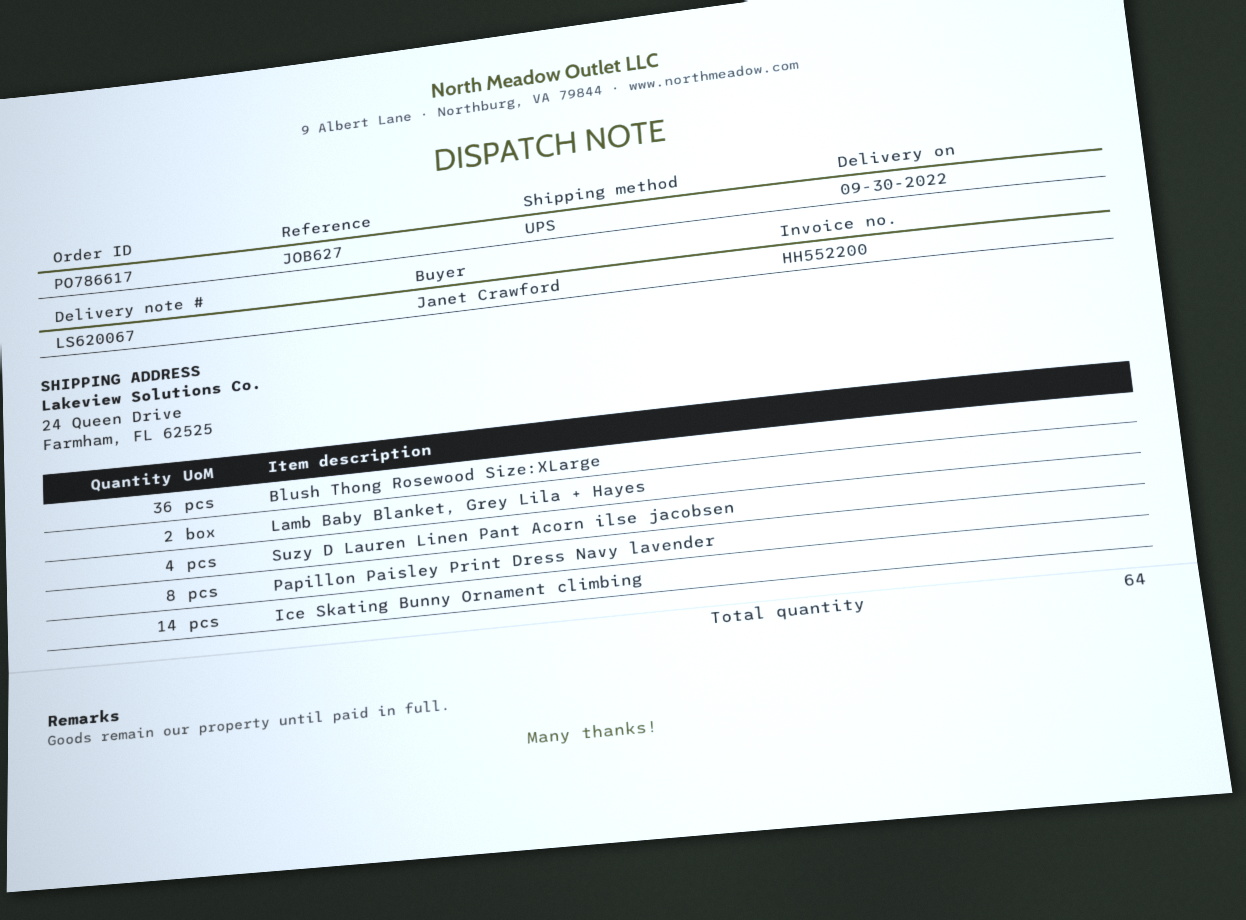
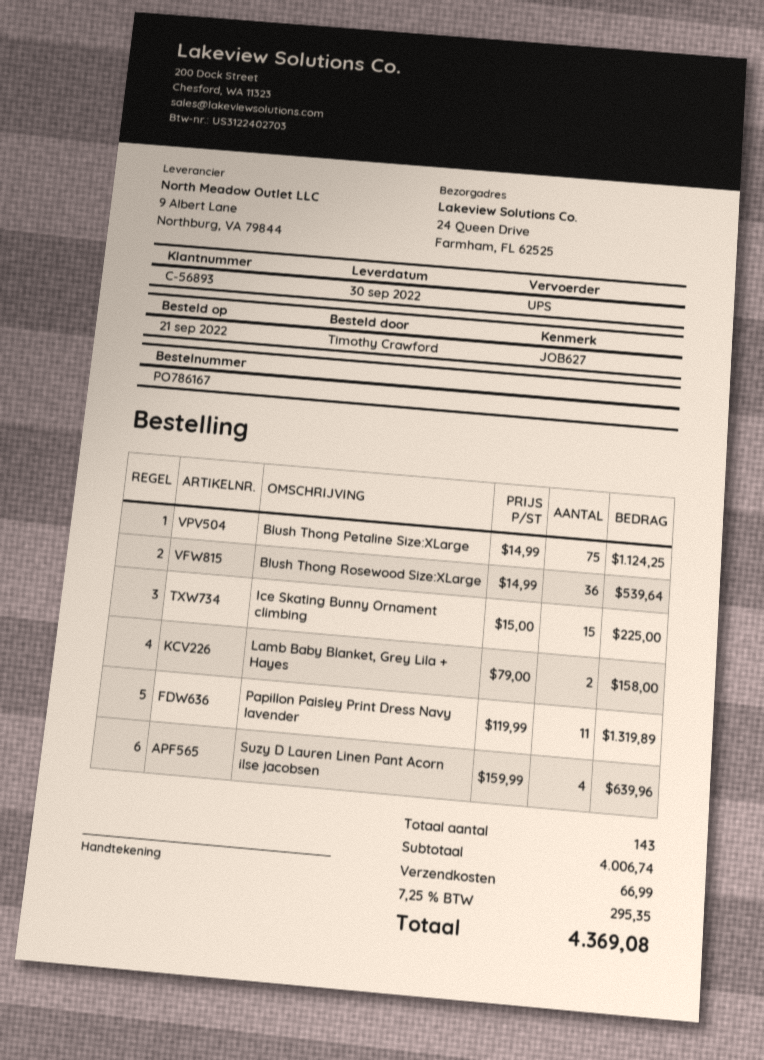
order number: PO786617 -> PO786167
ordered by: Janet Crawford -> Timothy Crawford
Papillon Paisley Print Dress Navy lavender: 8 -> 11
Ice Skating Bunny Ornament climbing: 14 -> 15
Blush Thong Petaline Size:XLarge: none -> 75
total quantity: 64 -> 143

